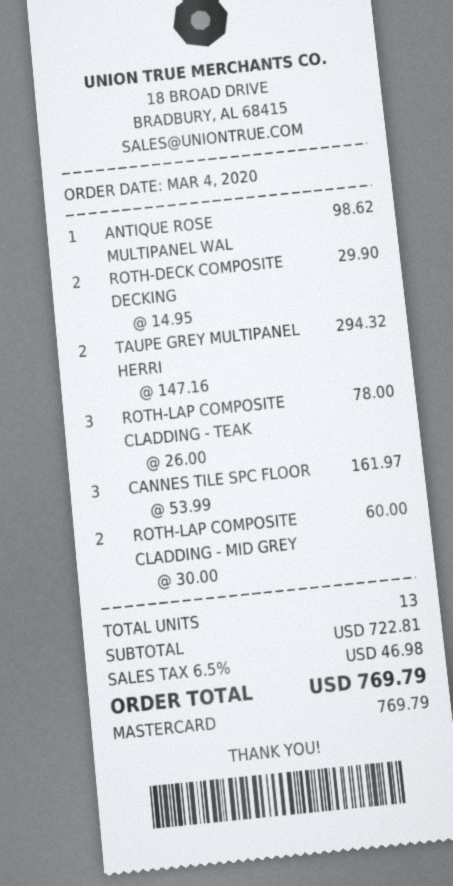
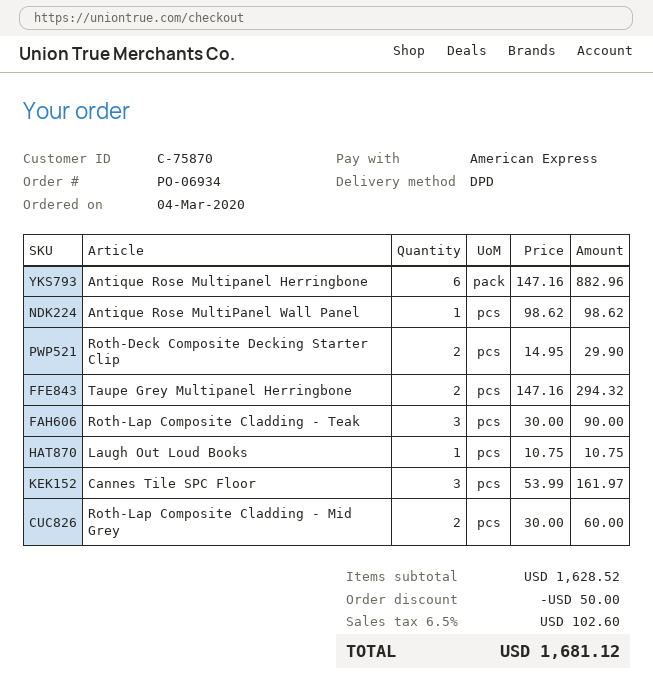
payment method: Mastercard -> American Express
ROTH-LAP COMPOSITE CLADDING - TEAK: 3 x 26.00 = 78.00 -> 3 x 30.00 = 90.00
Antique Rose Multipanel Herringbone: none -> 6 x 147.16 = 882.96
Laugh Out Loud Books: none -> 1 x 10.75 = 10.75
subtotal: 722.81 -> 1628.52
discount: none -> 50.00
tax: 6.5% = 46.98 -> 6.5% = 102.60
total: 769.79 -> 1681.12

